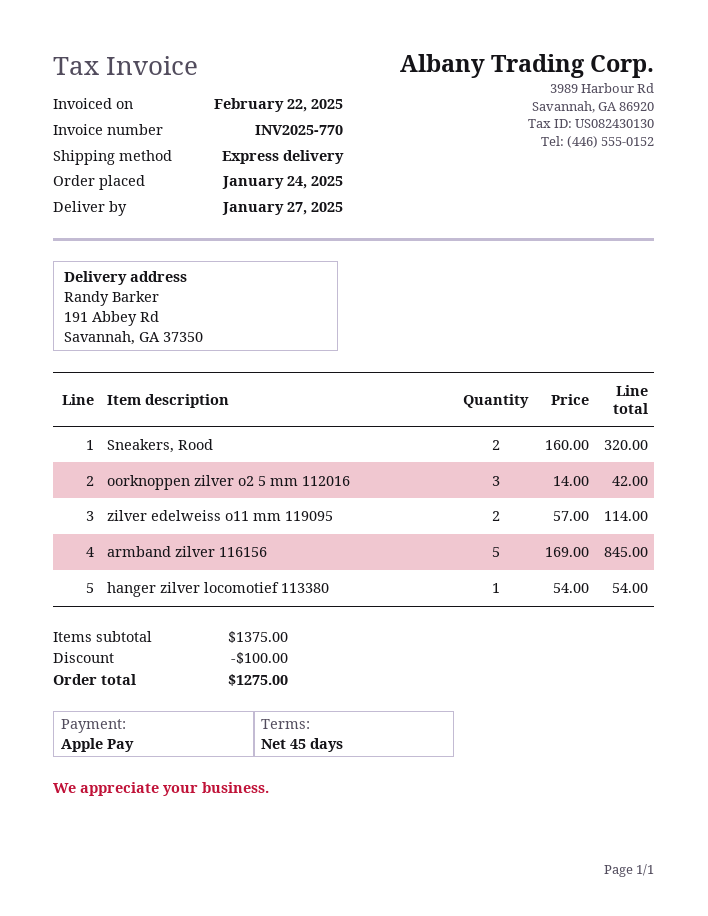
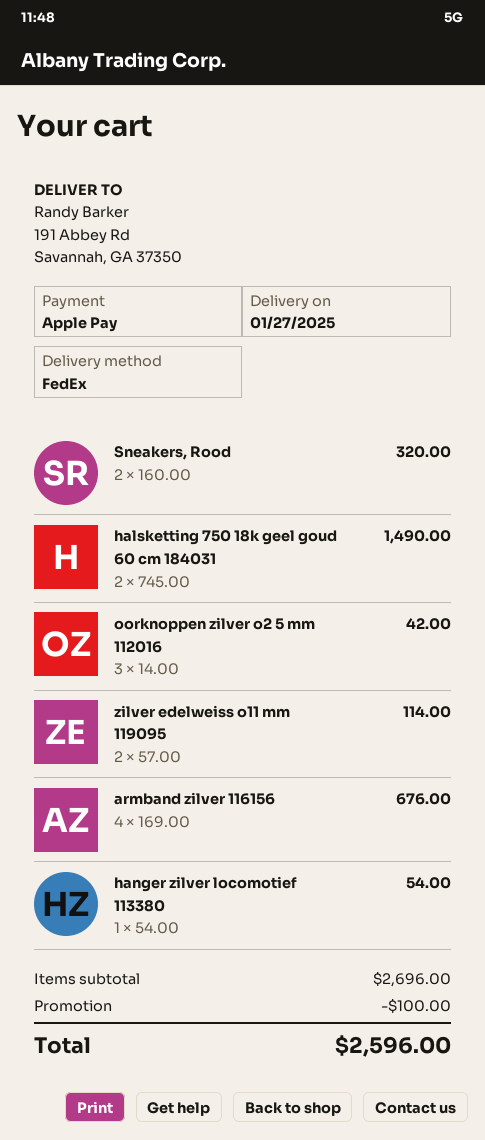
shipping method: express -> FedEx
armband zilver 116156: 5 x 169.00 = 845.00 -> 4 x 169.00 = 676.00
halsketting 750 18k geel goud 60 cm 184031: none -> 2 x 745.00 = 1490.00
subtotal: 1375.00 -> 2696.00
total: 1275.00 -> 2596.00

